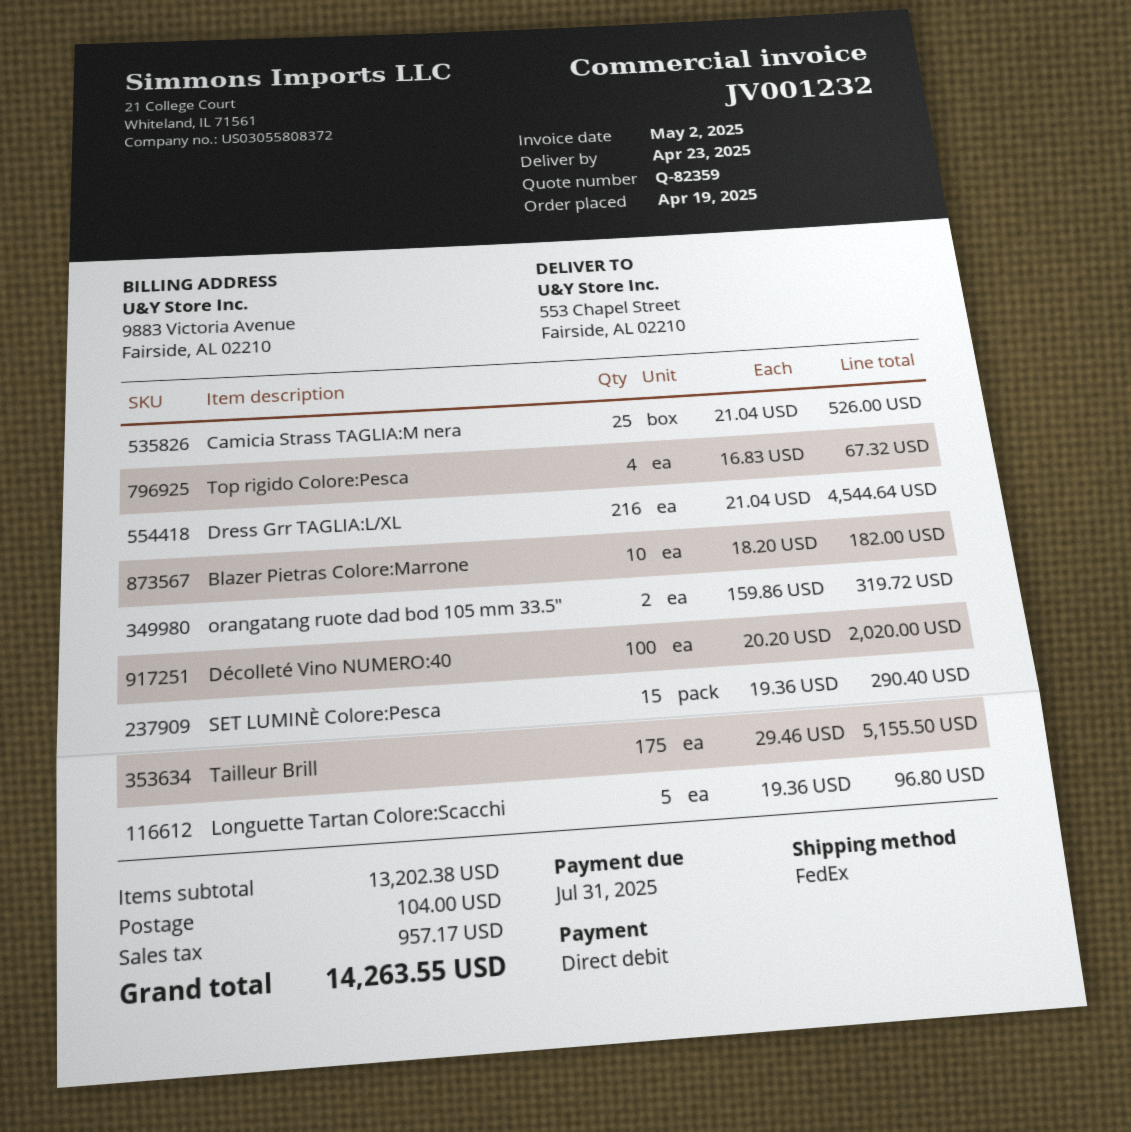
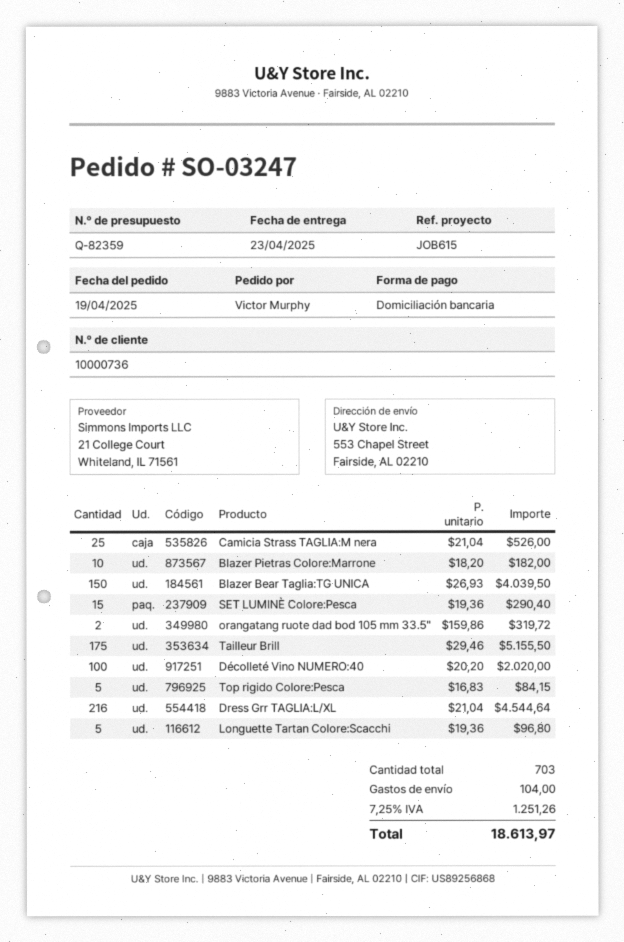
Top rigido Colore:Pesca: 4 x 16.83 = 67.32 -> 5 x 16.83 = 84.15
Blazer Bear Taglia:TG UNICA: none -> 150 x 26.93 = 4039.50
tax: 957.17 -> 1251.26
total: 14263.55 -> 18613.97

